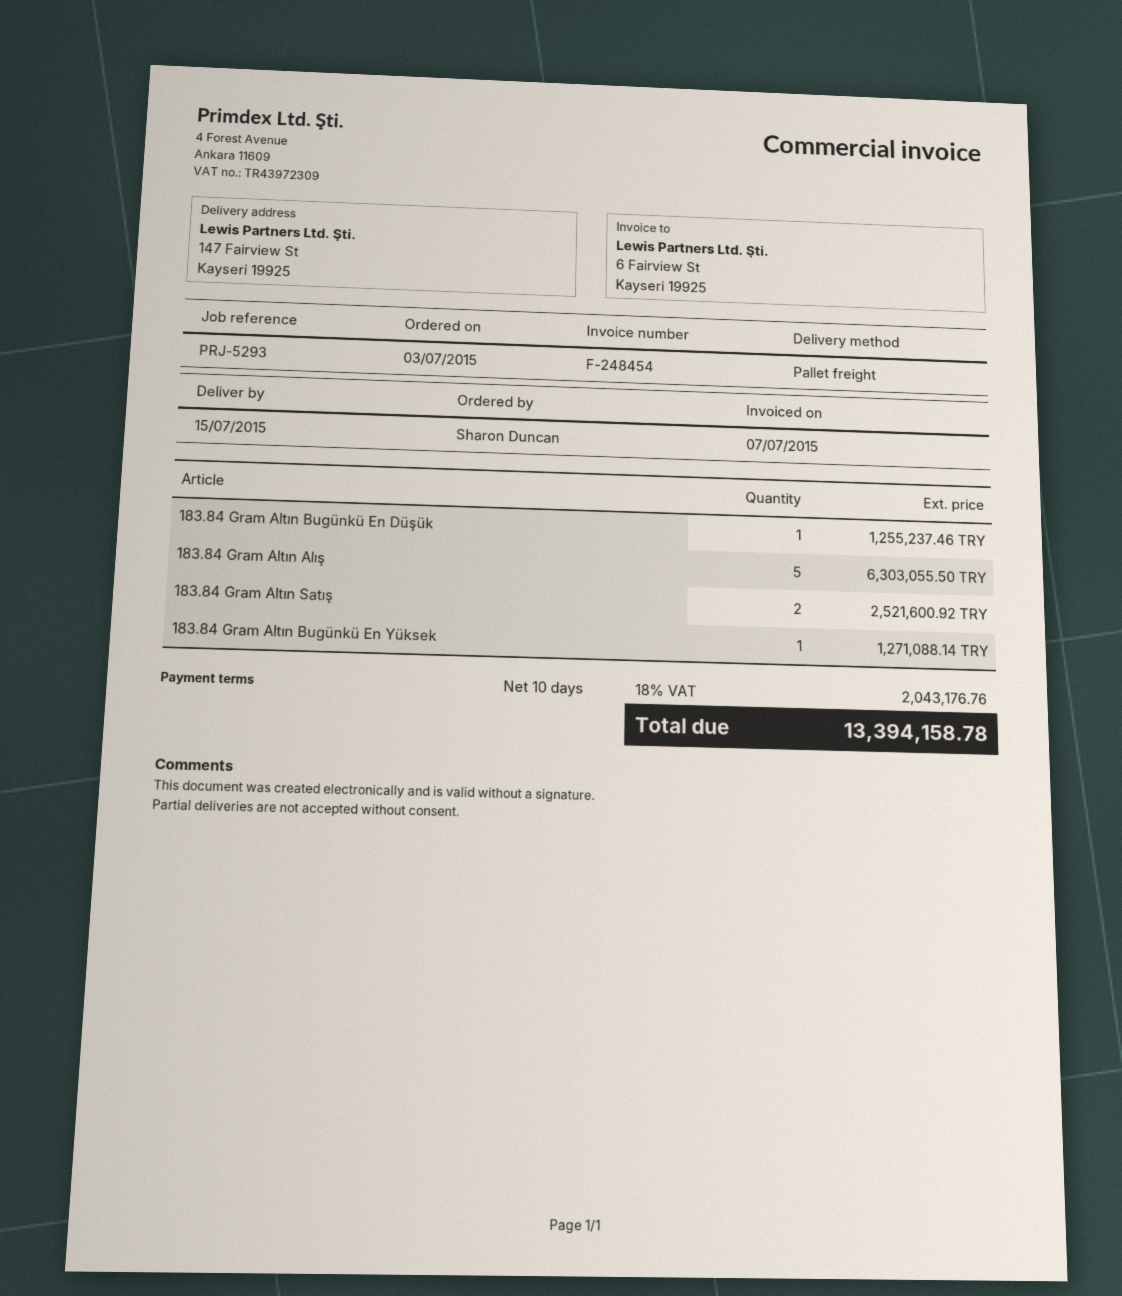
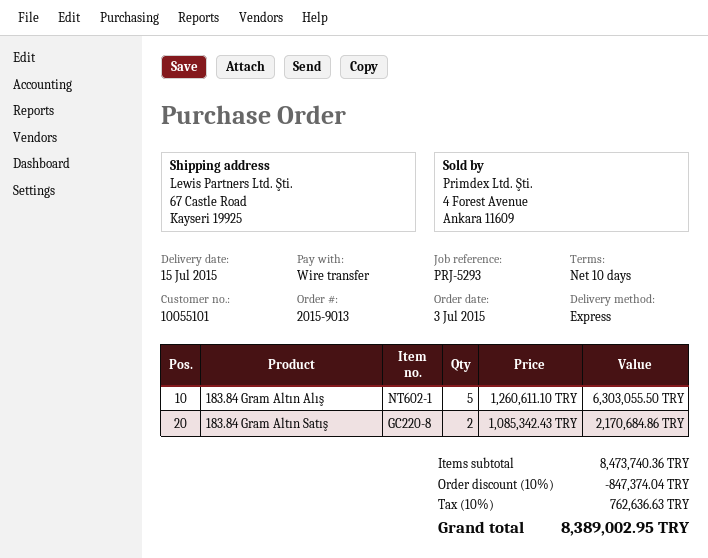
shipping method: pallet freight -> express
ship to: 147 Fairview St, Kayseri 19925 -> 67 Castle Road, Kayseri 19925
183.84 Gram Altın Bugünkü En Düşük: 1 for 1255237.46 -> none
183.84 Gram Altın Satış: 2 for 2521600.92 -> 2 for 2170684.86
183.84 Gram Altın Bugünkü En Yüksek: 1 for 1271088.14 -> none
discount: none -> 10% = 847374.04
tax: 18% = 2043176.76 -> 10% = 762636.63
total: 13394158.78 -> 8389002.95

